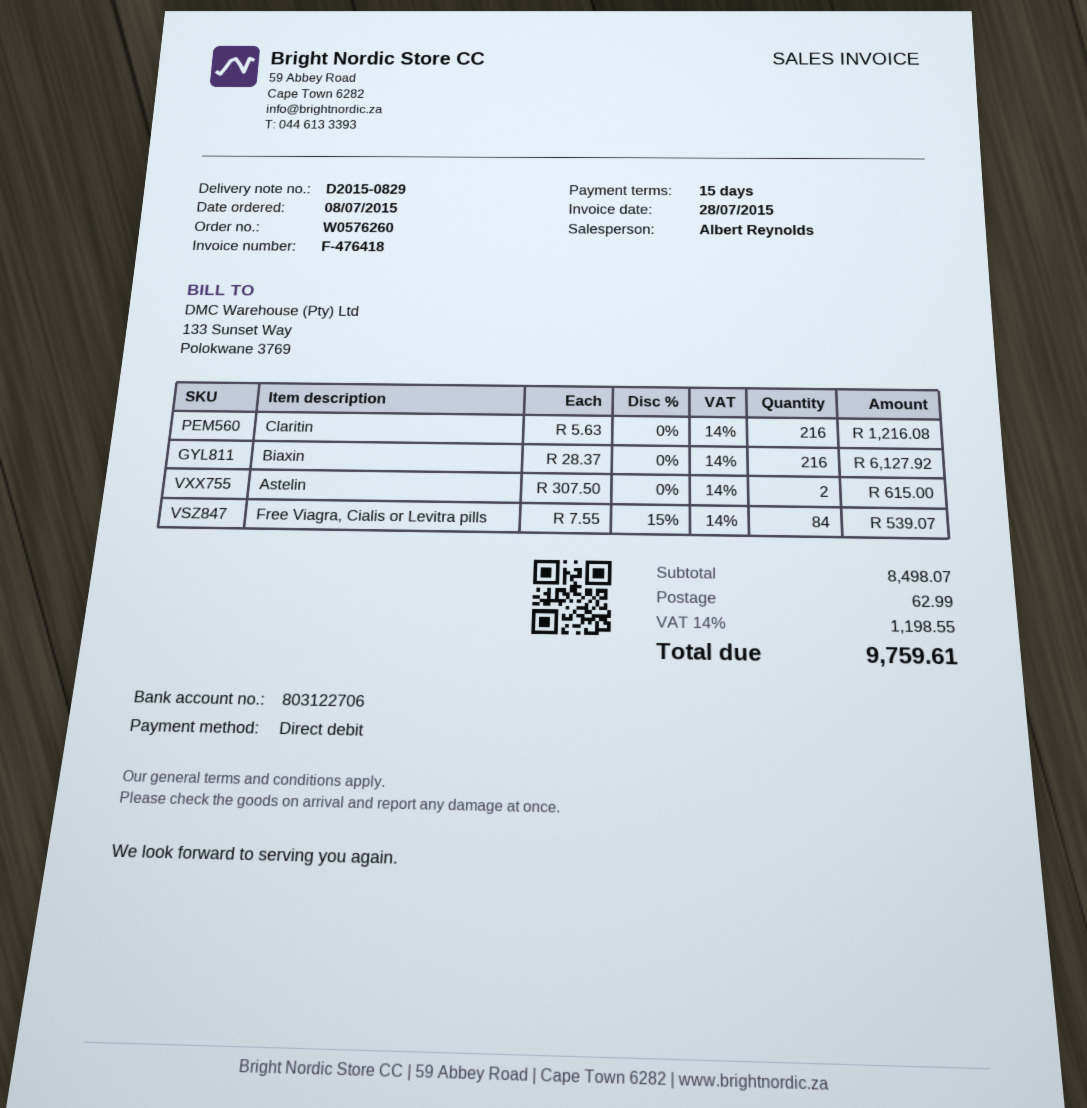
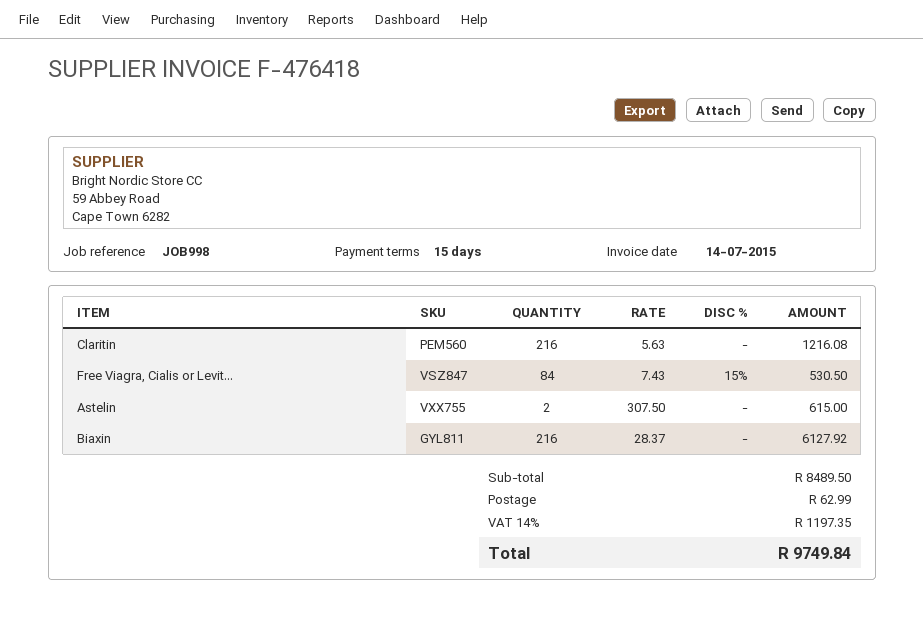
invoice date: 2015-07-28 -> 2015-07-14
Free Viagra, Cialis or Levitra pills: 84 x 7.55 - 15% = 539.07 -> 84 x 7.43 - 15% = 530.50
subtotal: 8498.07 -> 8489.50
tax: 14% = 1198.55 -> 14% = 1197.35
total: 9759.61 -> 9749.84

